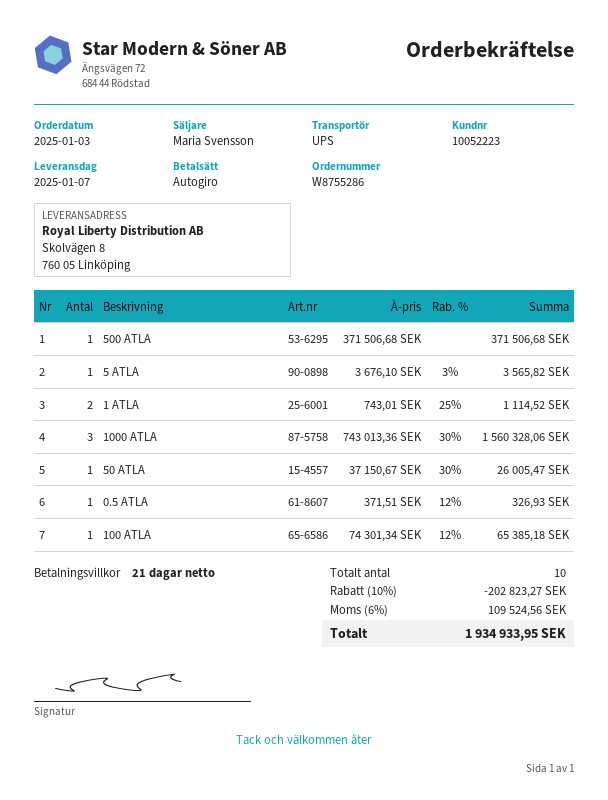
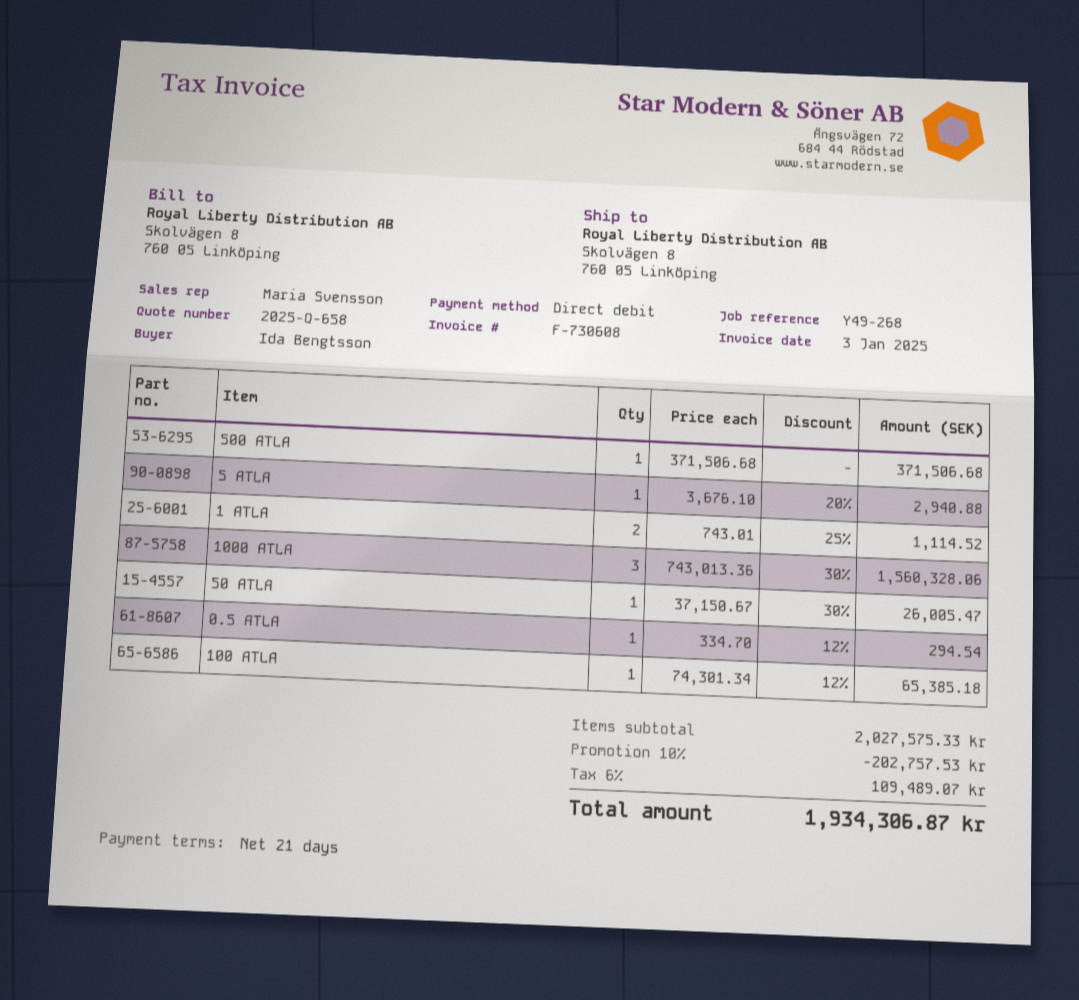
5 ATLA: 1 x 3676.10 - 3% = 3565.82 -> 1 x 3676.10 - 20% = 2940.88
0.5 ATLA: 1 x 371.51 - 12% = 326.93 -> 1 x 334.70 - 12% = 294.54
discount: 10% = 202823.27 -> 10% = 202757.53
tax: 6% = 109524.56 -> 6% = 109489.07
total: 1934933.95 -> 1934306.87

